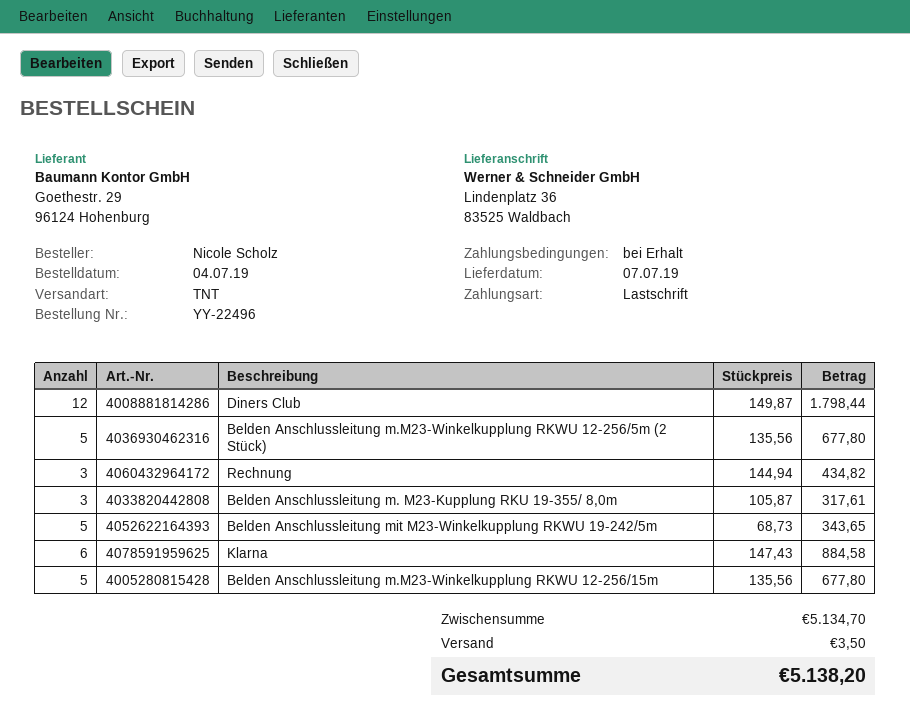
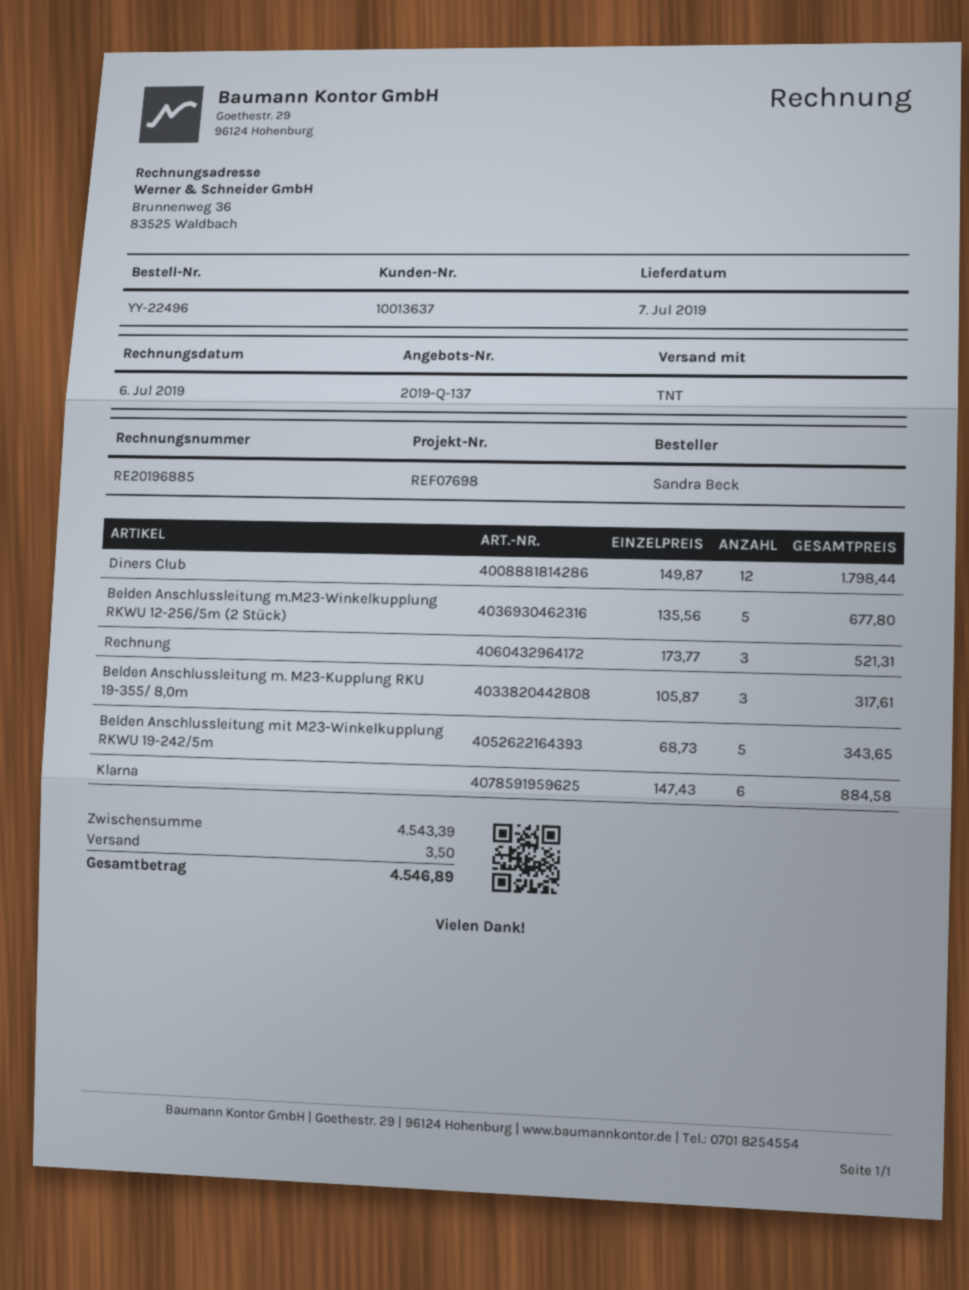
ordered by: Nicole Scholz -> Sandra Beck
Rechnung: 3 x 144.94 = 434.82 -> 3 x 173.77 = 521.31
Belden Anschlussleitung m.M23-Winkelkupplung RKWU 12-256/15m: 5 x 135.56 = 677.80 -> none
subtotal: 5134.70 -> 4543.39
total: 5138.20 -> 4546.89

